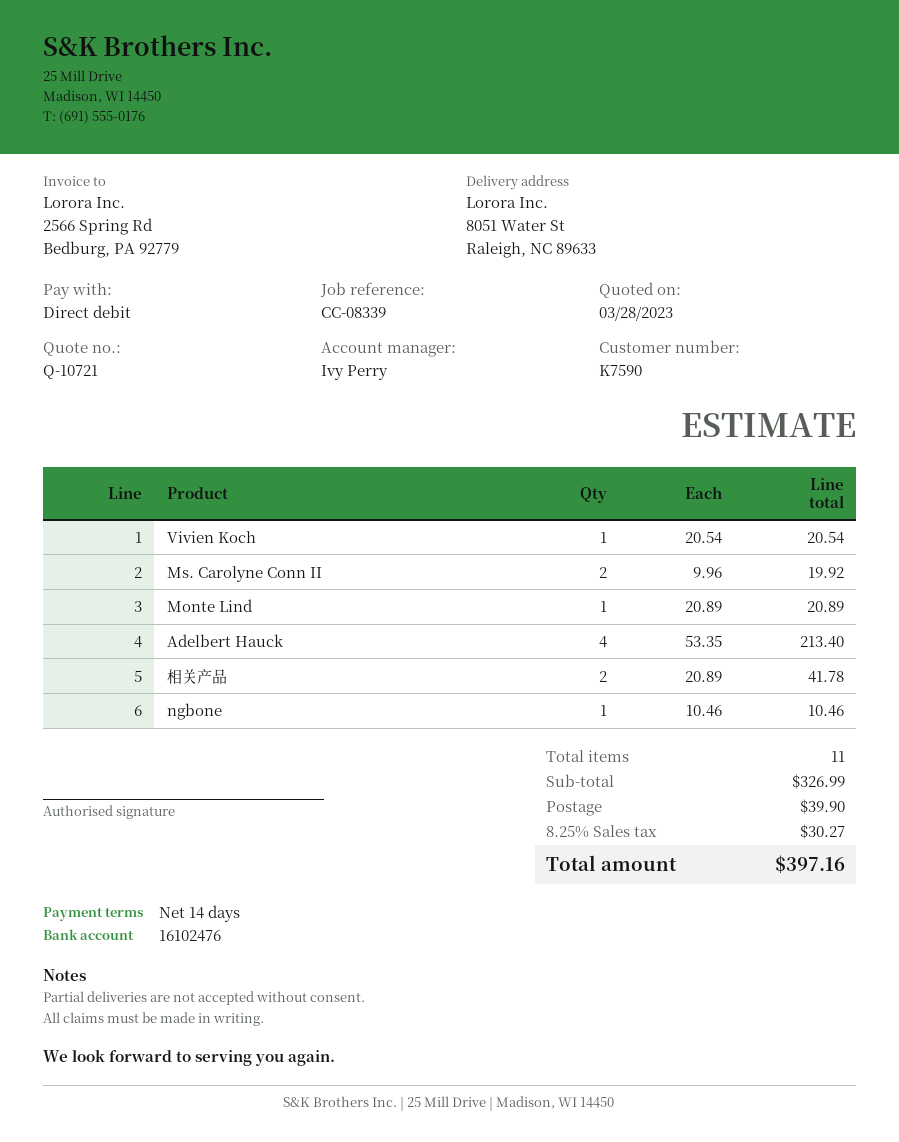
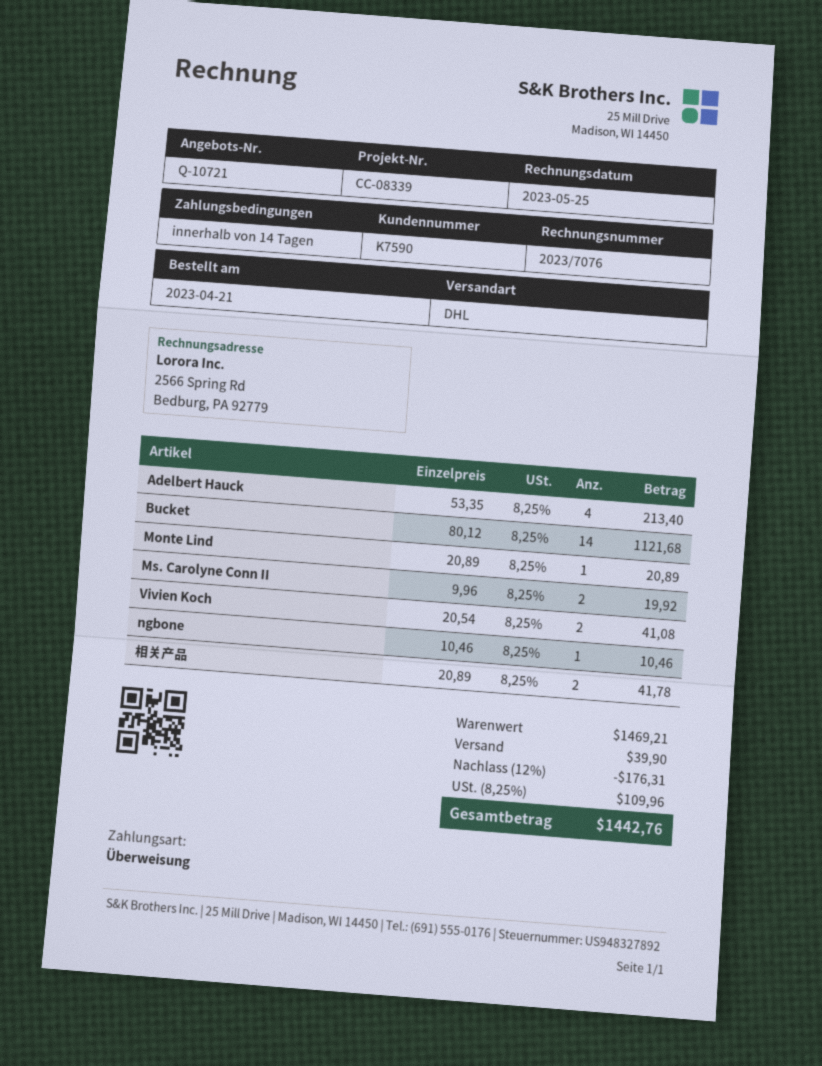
payment method: direct debit -> bank transfer
Vivien Koch: 1 x 20.54 = 20.54 -> 2 x 20.54 = 41.08
Bucket: none -> 14 x 80.12 = 1121.68
subtotal: 326.99 -> 1469.21
discount: none -> 12% = 176.31
tax: 8.25% = 30.27 -> 8.25% = 109.96
total: 397.16 -> 1442.76

